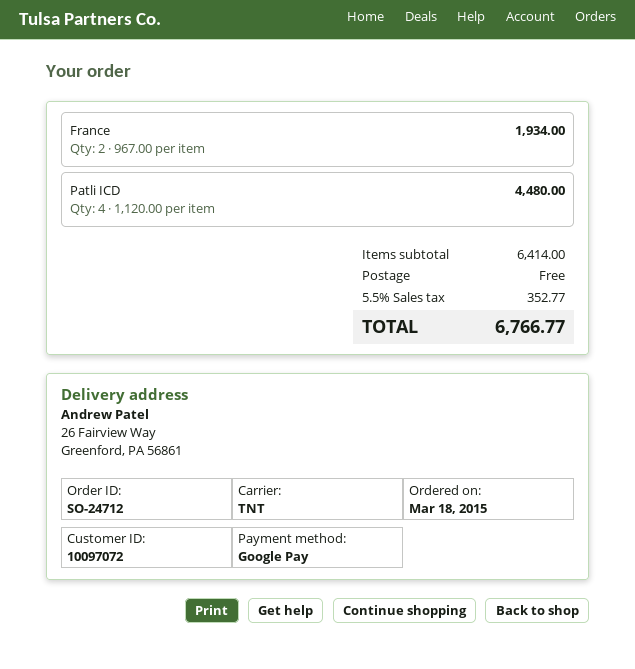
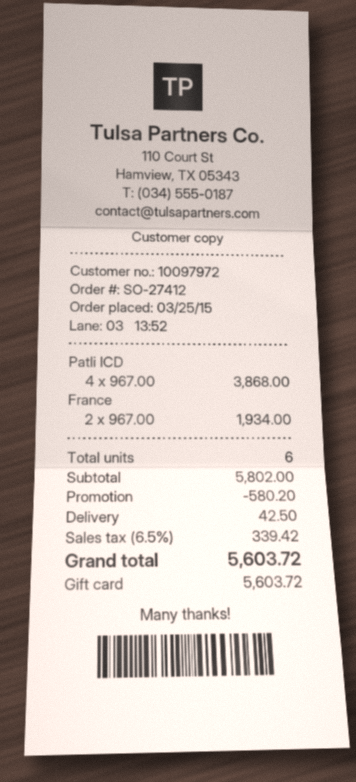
order number: SO-24712 -> SO-27412
order date: 2015-03-18 -> 2015-03-25
customer number: 10097072 -> 10097972
payment method: Google Pay -> gift card
Patli ICD: 4 x 1120.00 = 4480.00 -> 4 x 967.00 = 3868.00
subtotal: 6414.00 -> 5802.00
discount: none -> 580.20
shipping: 0.00 -> 42.50
tax: 5.5% = 352.77 -> 6.5% = 339.42
total: 6766.77 -> 5603.72

